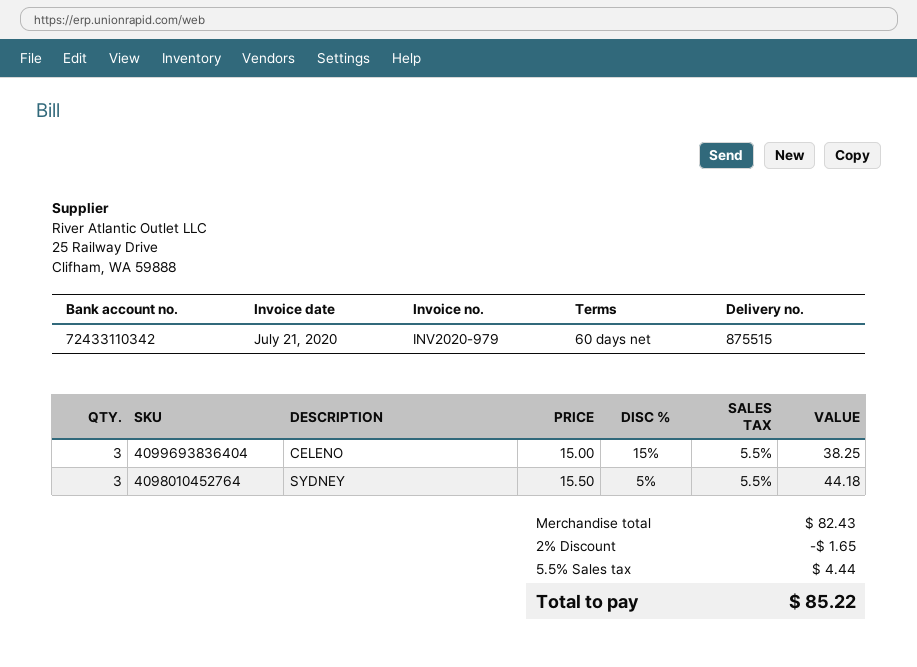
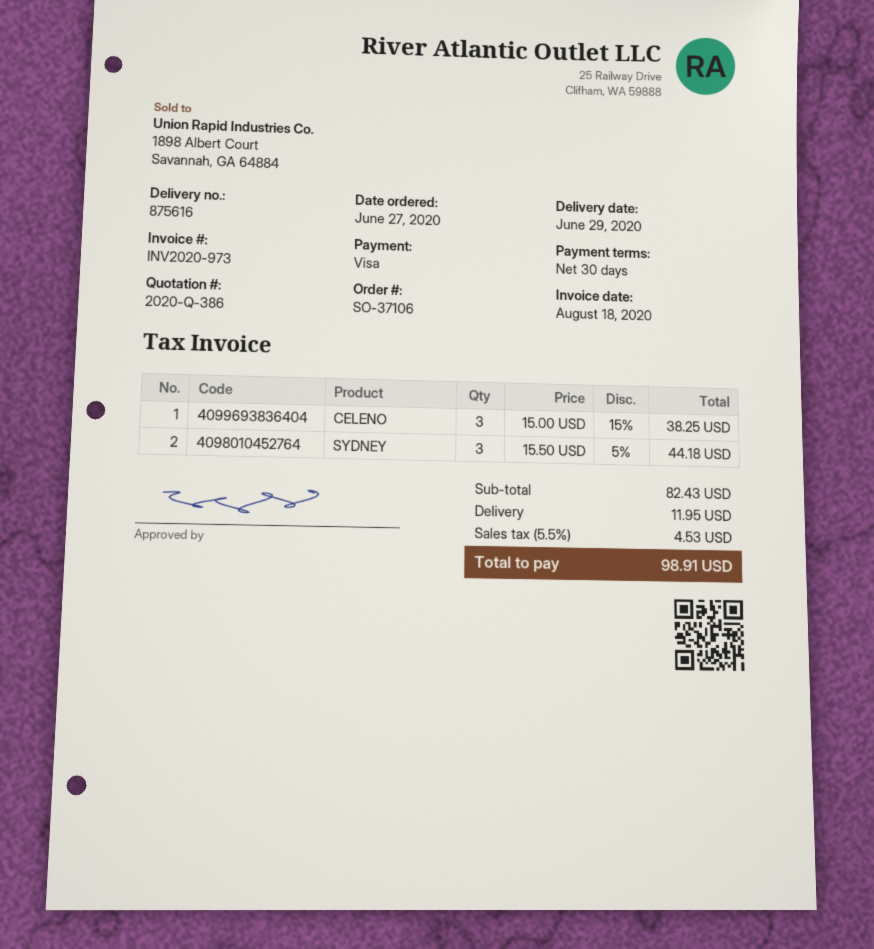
delivery note number: 875515 -> 875616
invoice number: INV2020-979 -> INV2020-973
invoice date: 2020-07-21 -> 2020-08-18
payment terms: 60 days -> 30 days
discount: 2% = 1.65 -> none
shipping: none -> 11.95
tax: 5.5% = 4.44 -> 5.5% = 4.53
total: 85.22 -> 98.91

